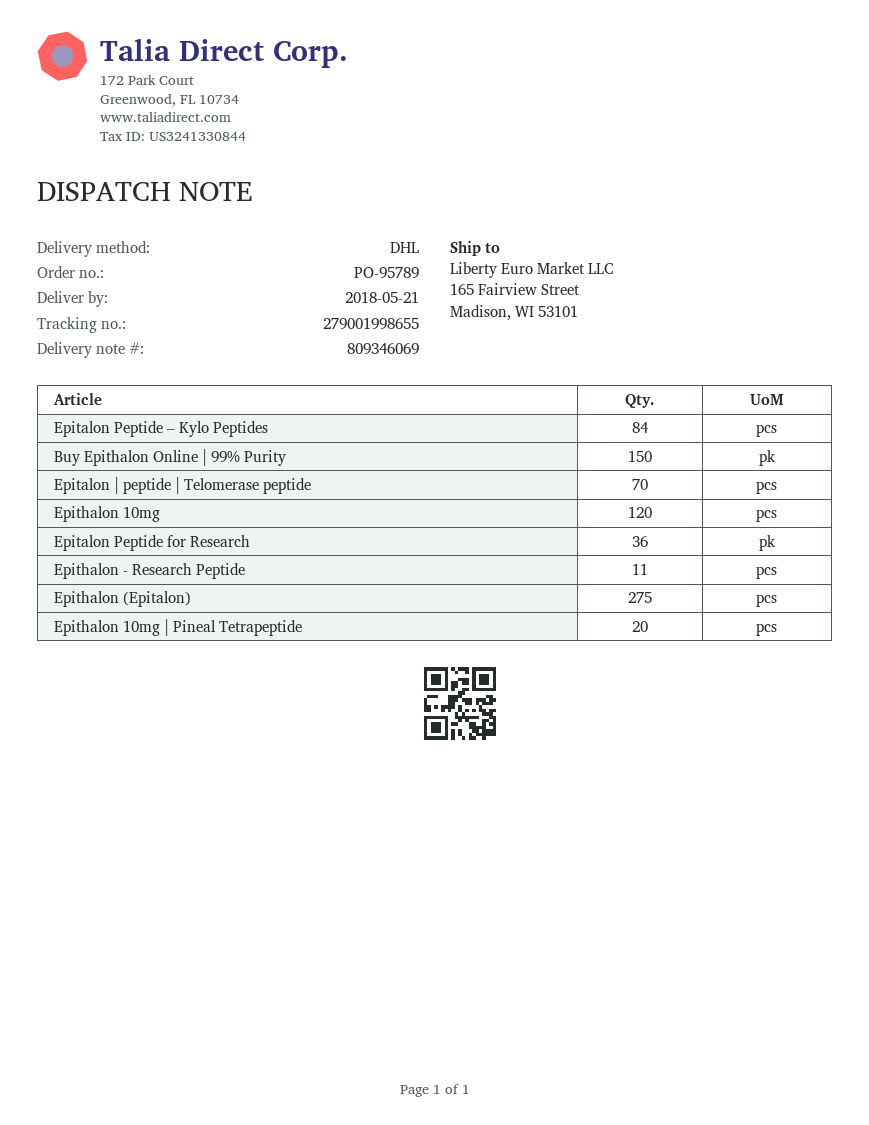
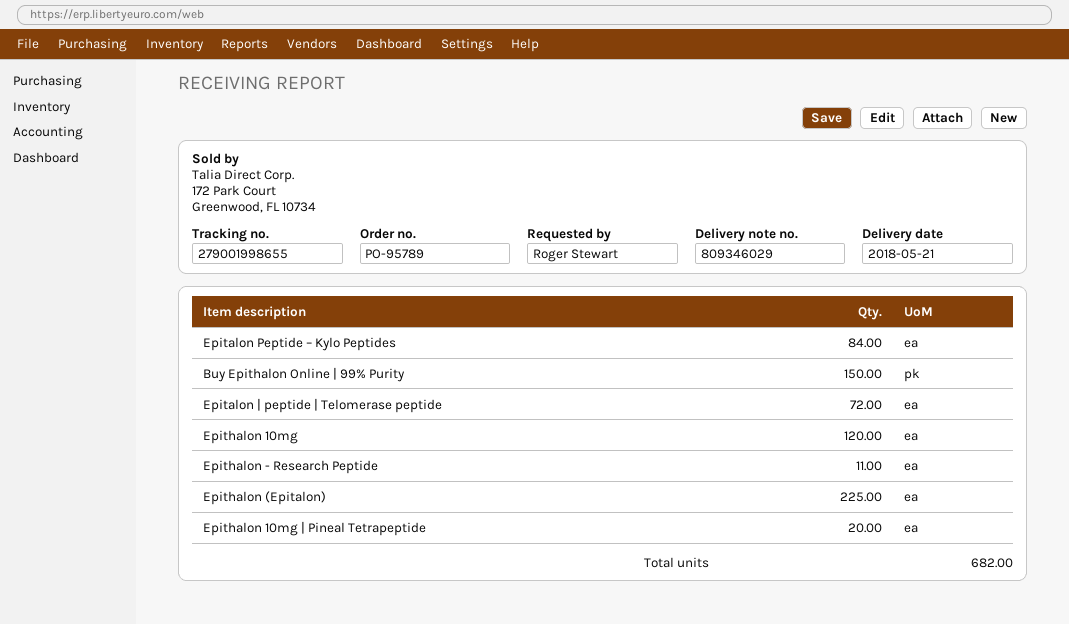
delivery note number: 809346069 -> 809346029
Epitalon | peptide | Telomerase peptide: 70 -> 72
Epitalon Peptide for Research: 36 -> none
Epithalon (Epitalon): 275 -> 225

